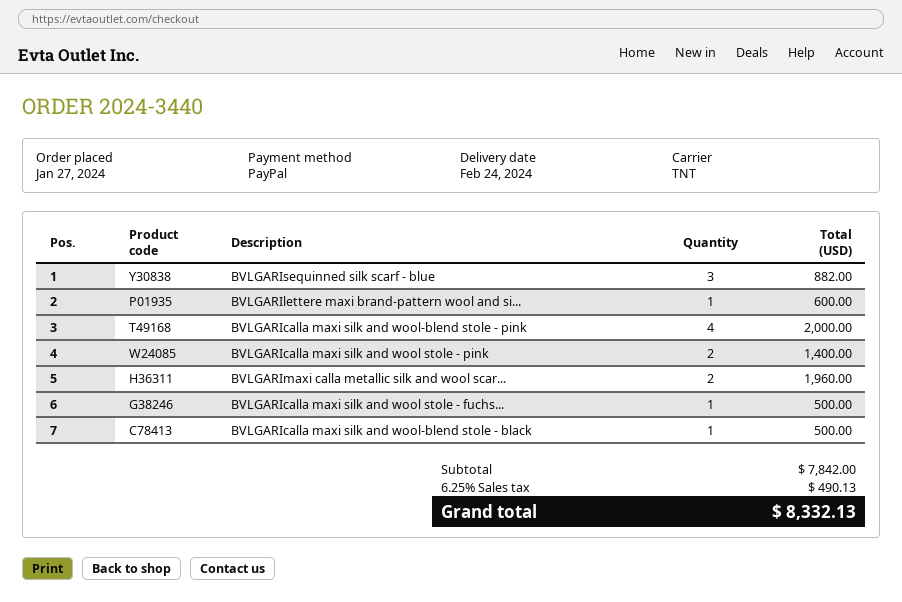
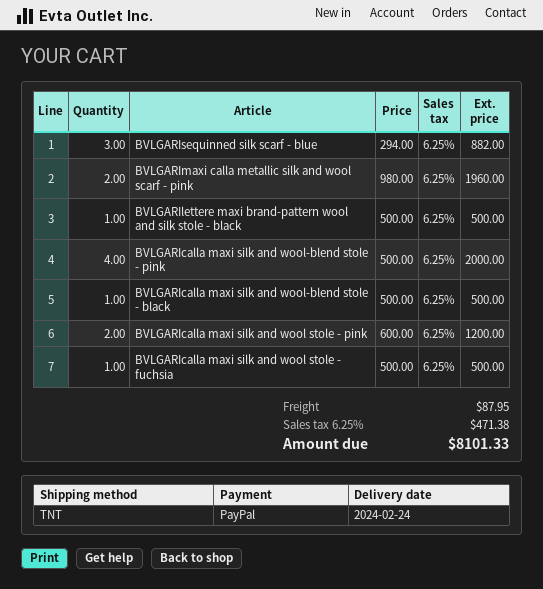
BVLGARIlettere maxi brand-pattern wool and si...: 1 for 600.00 -> 1 for 500.00
BVLGARIcalla maxi silk and wool stole - pink: 2 for 1400.00 -> 2 for 1200.00
shipping: none -> 87.95
tax: 6.25% = 490.13 -> 6.25% = 471.38
total: 8332.13 -> 8101.33

